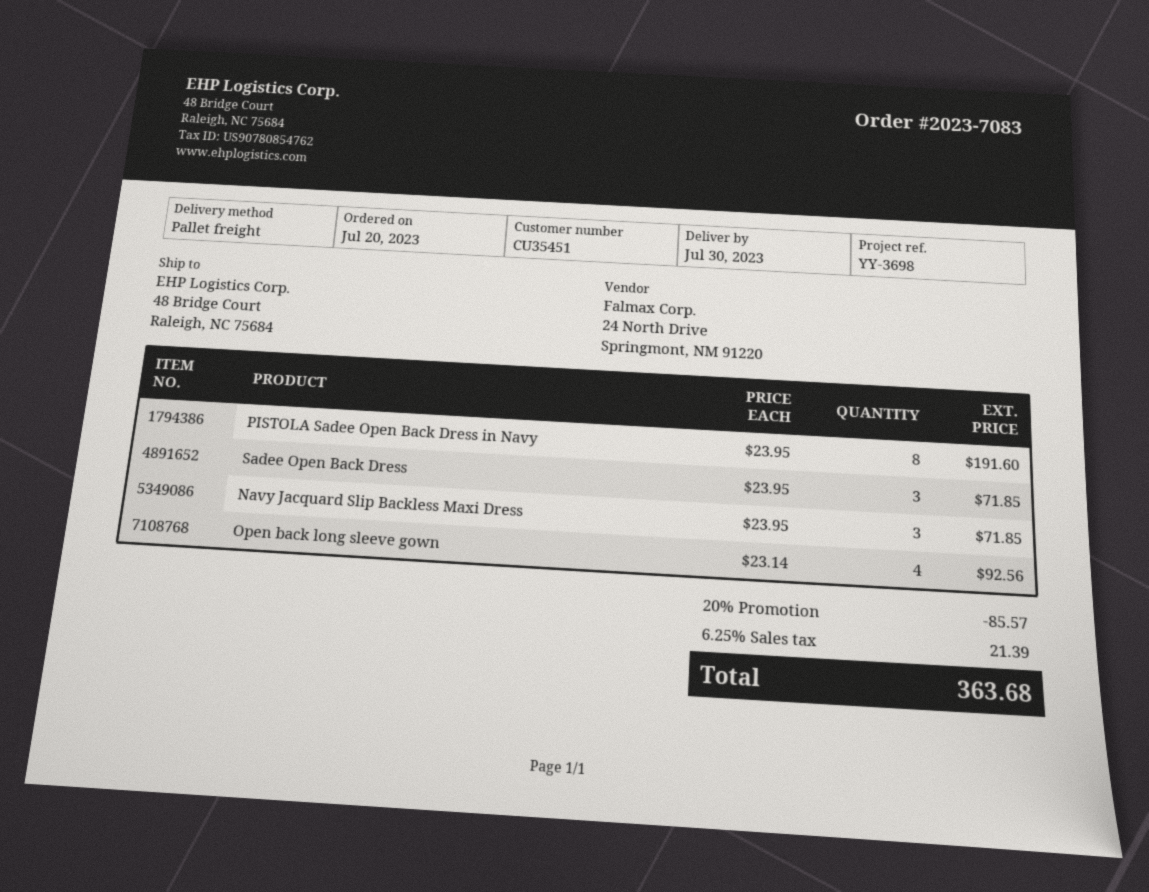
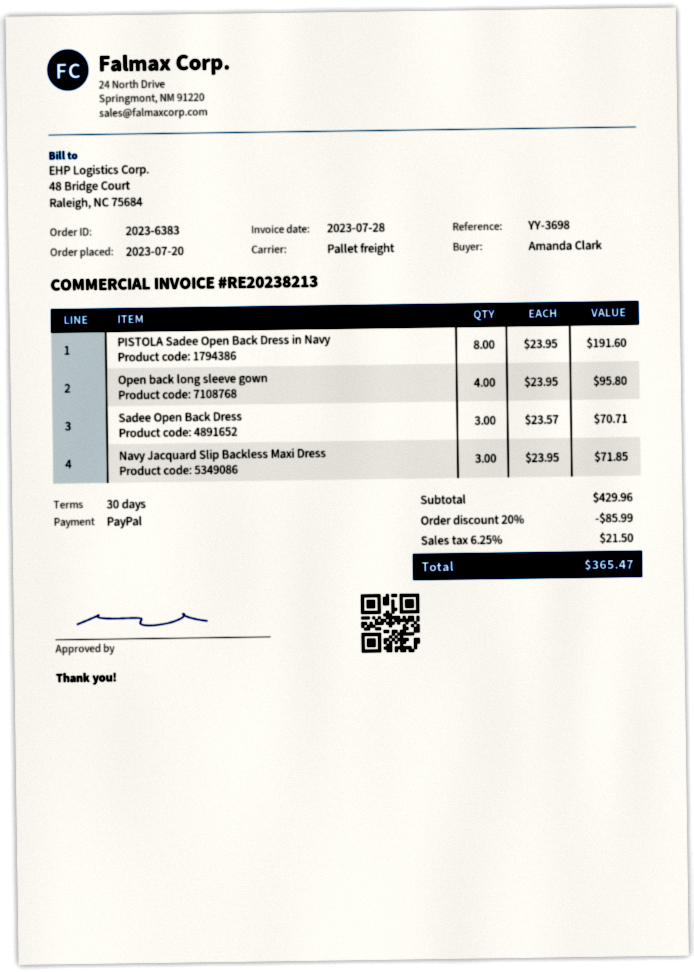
order number: 2023-7083 -> 2023-6383
Sadee Open Back Dress: 3 x 23.95 = 71.85 -> 3 x 23.57 = 70.71
Open back long sleeve gown: 4 x 23.14 = 92.56 -> 4 x 23.95 = 95.80
discount: 20% = 85.57 -> 20% = 85.99
tax: 6.25% = 21.39 -> 6.25% = 21.50
total: 363.68 -> 365.47

